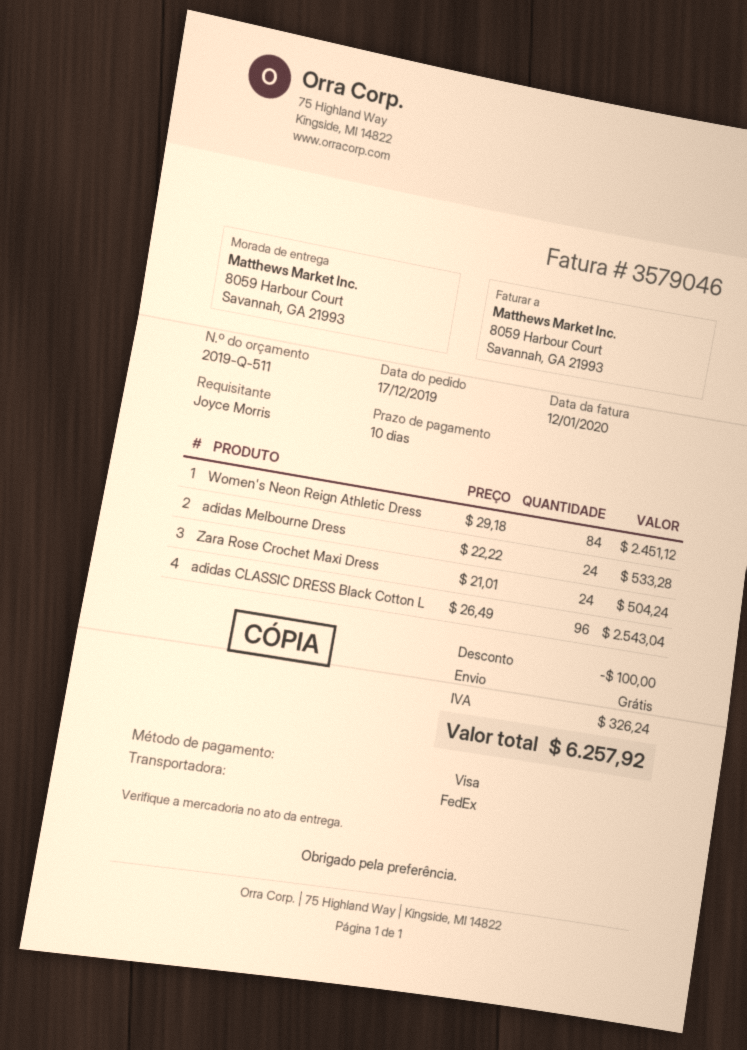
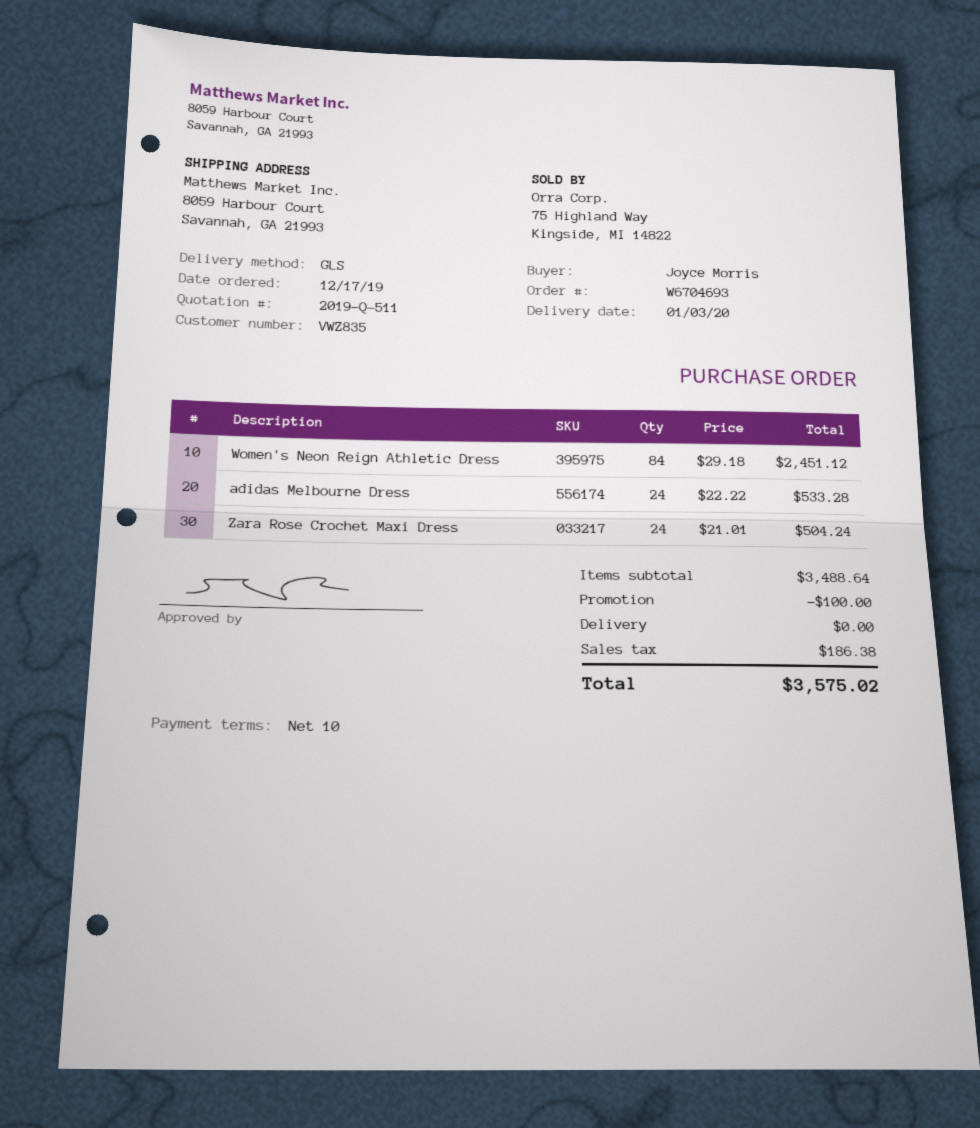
shipping method: FedEx -> GLS
adidas CLASSIC DRESS Black Cotton L: 96 x 26.49 = 2543.04 -> none
tax: 326.24 -> 186.38
total: 6257.92 -> 3575.02

